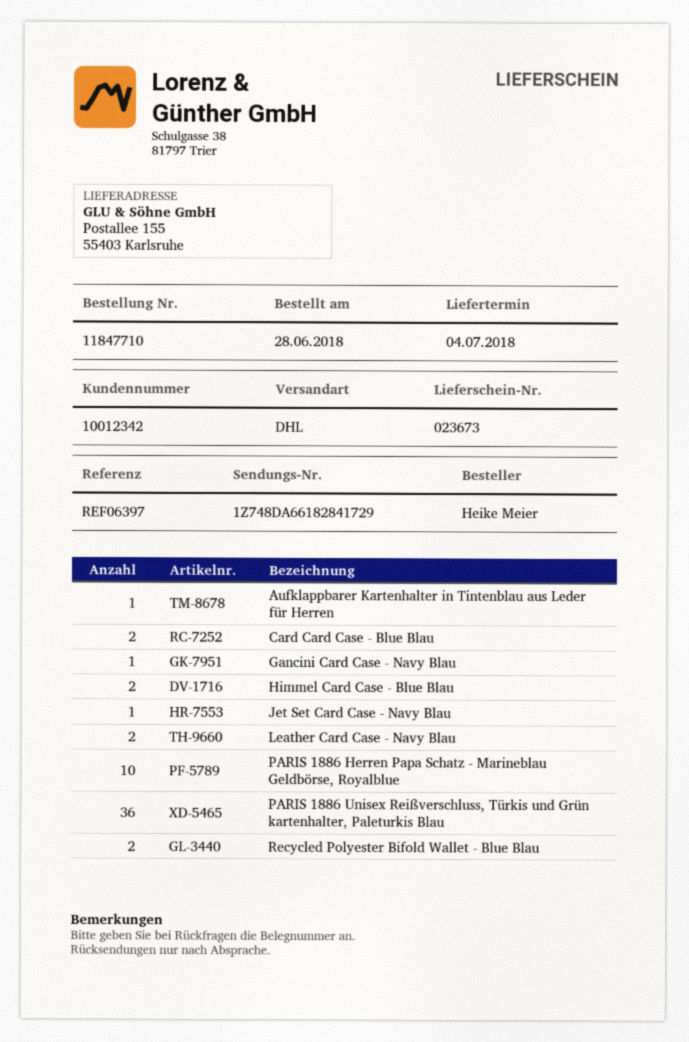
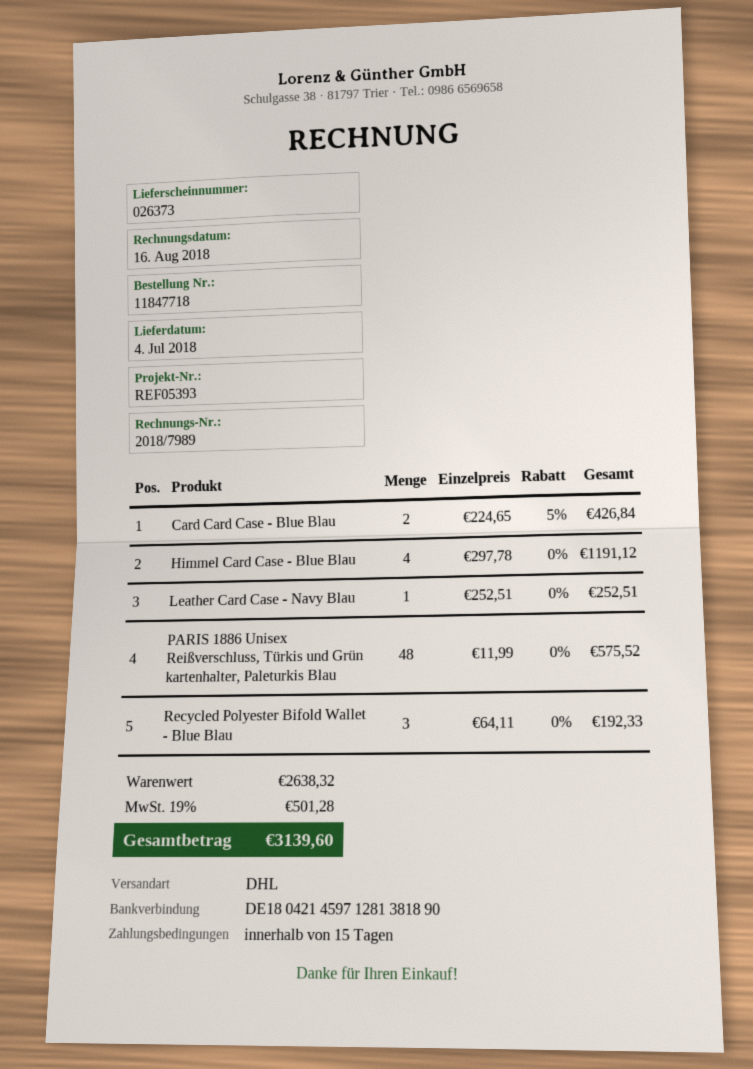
order number: 11847710 -> 11847718
delivery note number: 023673 -> 026373
reference: REF06397 -> REF05393
Aufklappbarer Kartenhalter in Tintenblau aus Leder für Herren: 1 -> none
Gancini Card Case - Navy Blau: 1 -> none
Himmel Card Case - Blue Blau: 2 -> 4
Jet Set Card Case - Navy Blau: 1 -> none
Leather Card Case - Navy Blau: 2 -> 1
PARIS 1886 Herren Papa Schatz - Marineblau Geldbörse, Royalblue: 10 -> none
PARIS 1886 Unisex Reißverschluss, Türkis und Grün kartenhalter, Paleturkis Blau: 36 -> 48
Recycled Polyester Bifold Wallet - Blue Blau: 2 -> 3

